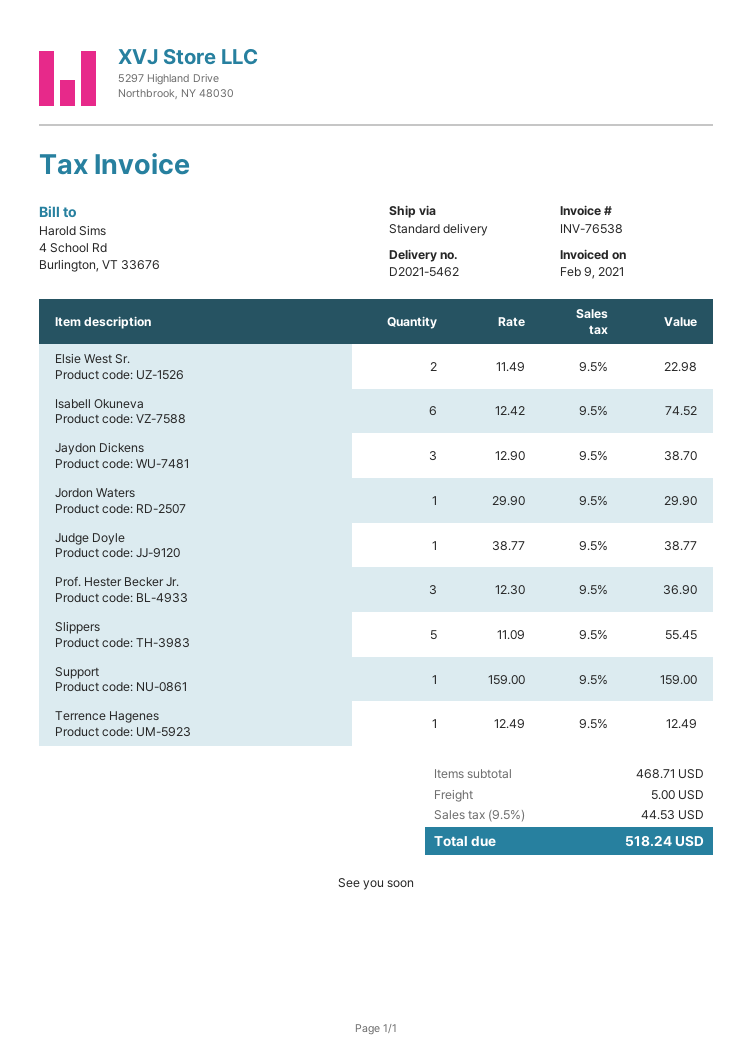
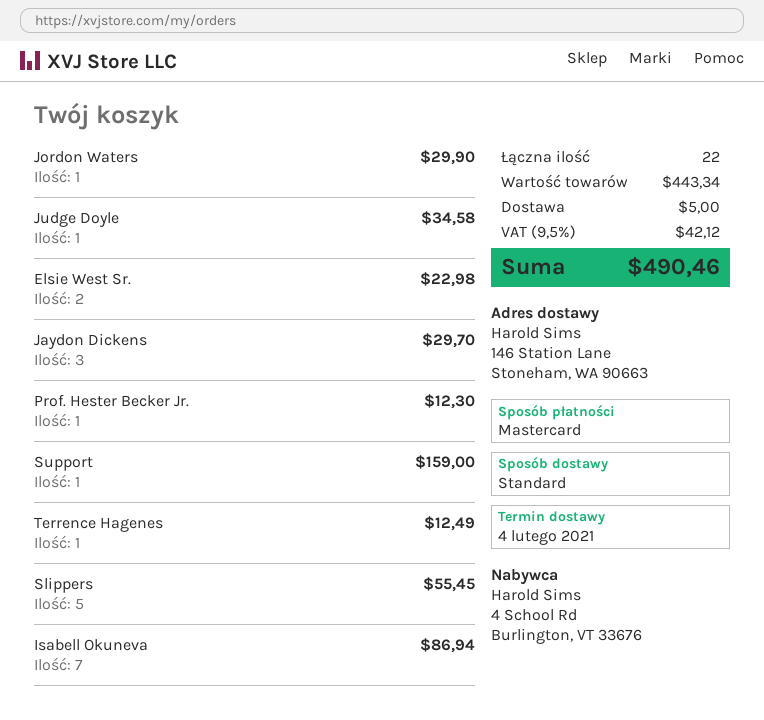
Isabell Okuneva: 6 for 74.52 -> 7 for 86.94
Jaydon Dickens: 3 for 38.70 -> 3 for 29.70
Judge Doyle: 1 for 38.77 -> 1 for 34.58
Prof. Hester Becker Jr.: 3 for 36.90 -> 1 for 12.30
subtotal: 468.71 -> 443.34
tax: 9.5% = 44.53 -> 9.5% = 42.12
total: 518.24 -> 490.46

